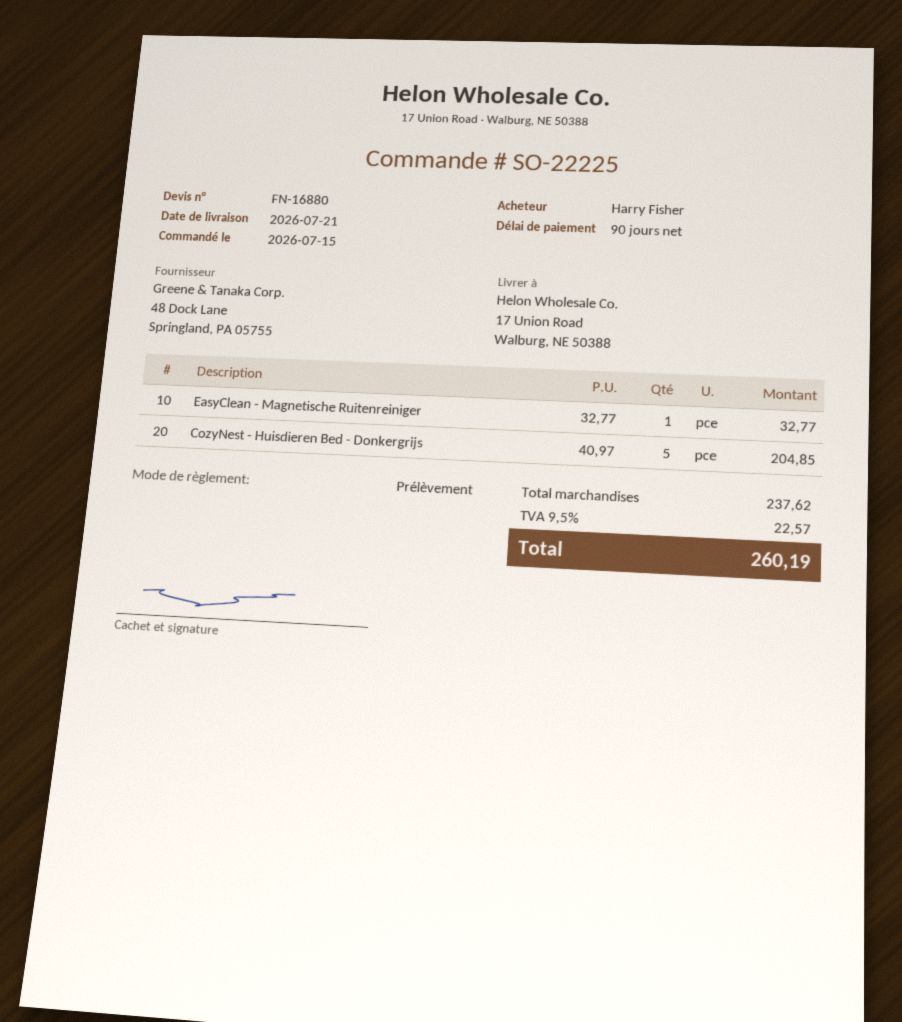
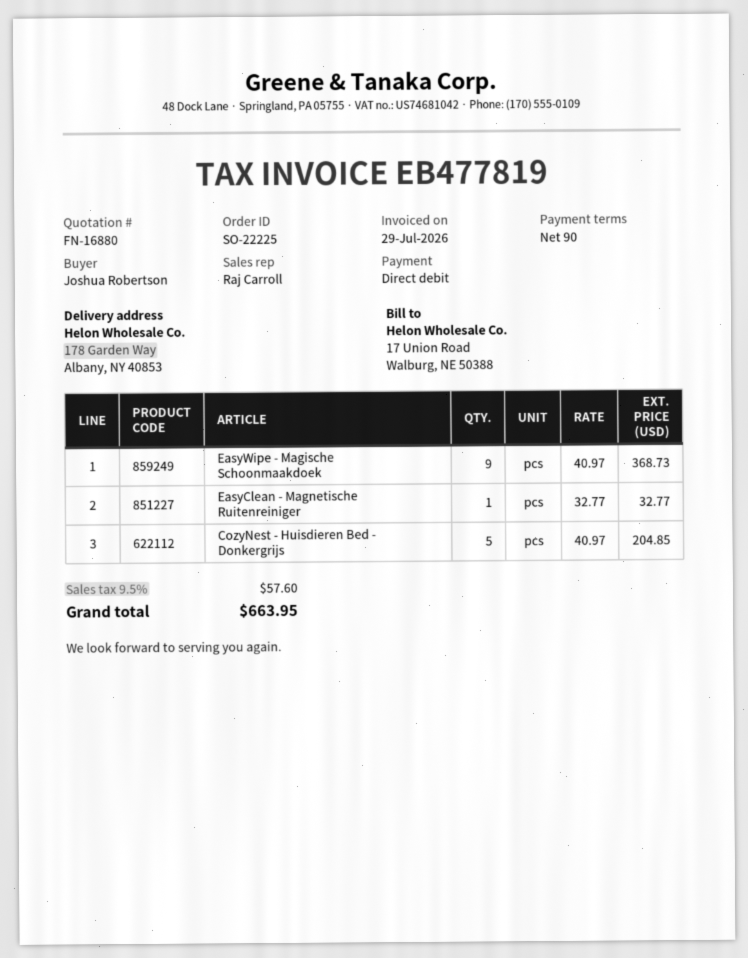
ordered by: Harry Fisher -> Joshua Robertson
ship to: 17 Union Road, Walburg, NE 50388 -> 178 Garden Way, Albany, NY 40853
EasyWipe - Magische Schoonmaakdoek: none -> 9 x 40.97 = 368.73
tax: 9.5% = 22.57 -> 9.5% = 57.60
total: 260.19 -> 663.95

